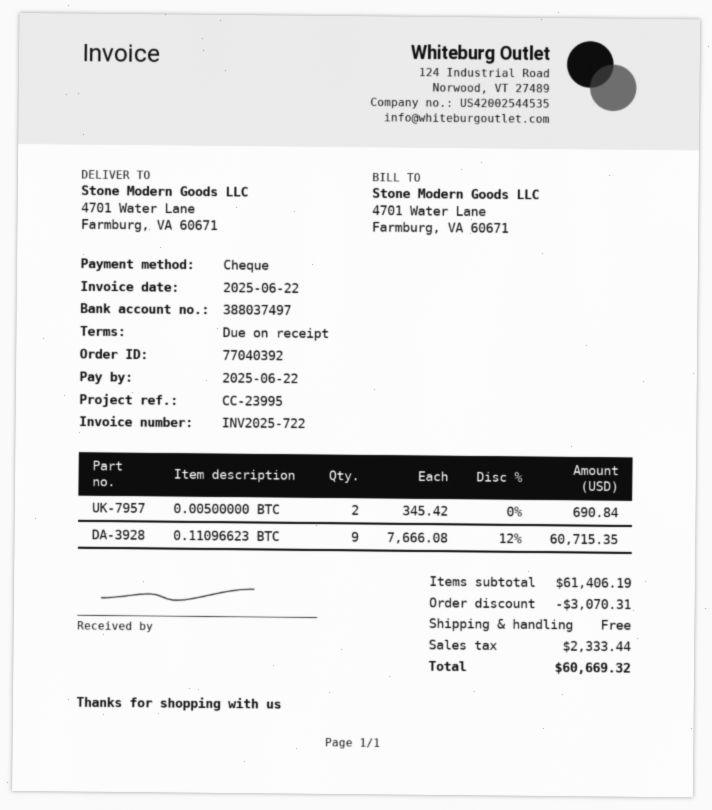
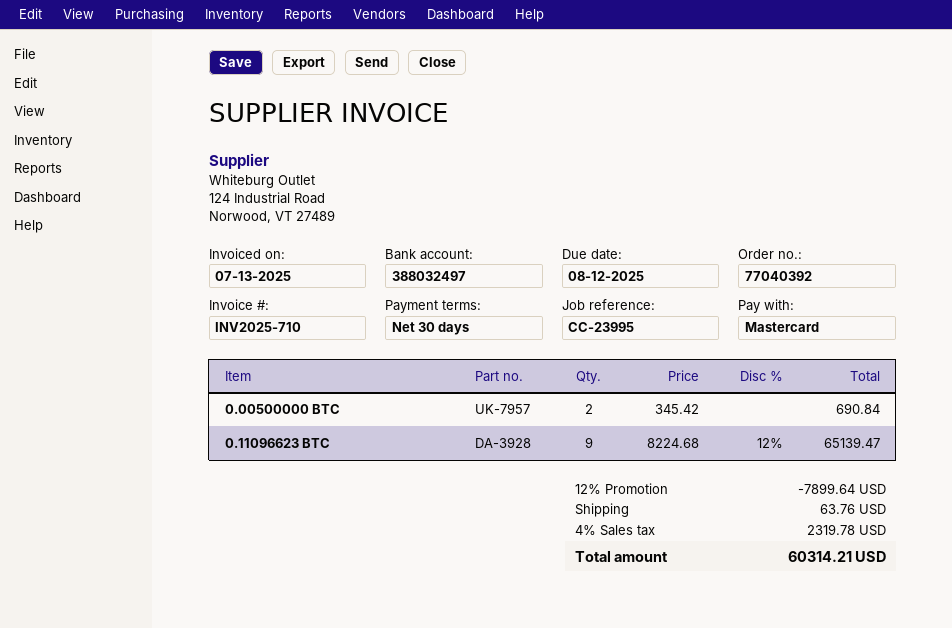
invoice number: INV2025-722 -> INV2025-710
invoice date: 2025-06-22 -> 2025-07-13
payment terms: on receipt -> 30 days
due date: 2025-06-22 -> 2025-08-12
payment method: cheque -> Mastercard
bank account: 388037497 -> 388032497
0.11096623 BTC: 9 x 7666.08 - 12% = 60715.35 -> 9 x 8224.68 - 12% = 65139.47
discount: 3070.31 -> 7899.64
shipping: 0.00 -> 63.76
tax: 2333.44 -> 2319.78
total: 60669.32 -> 60314.21

